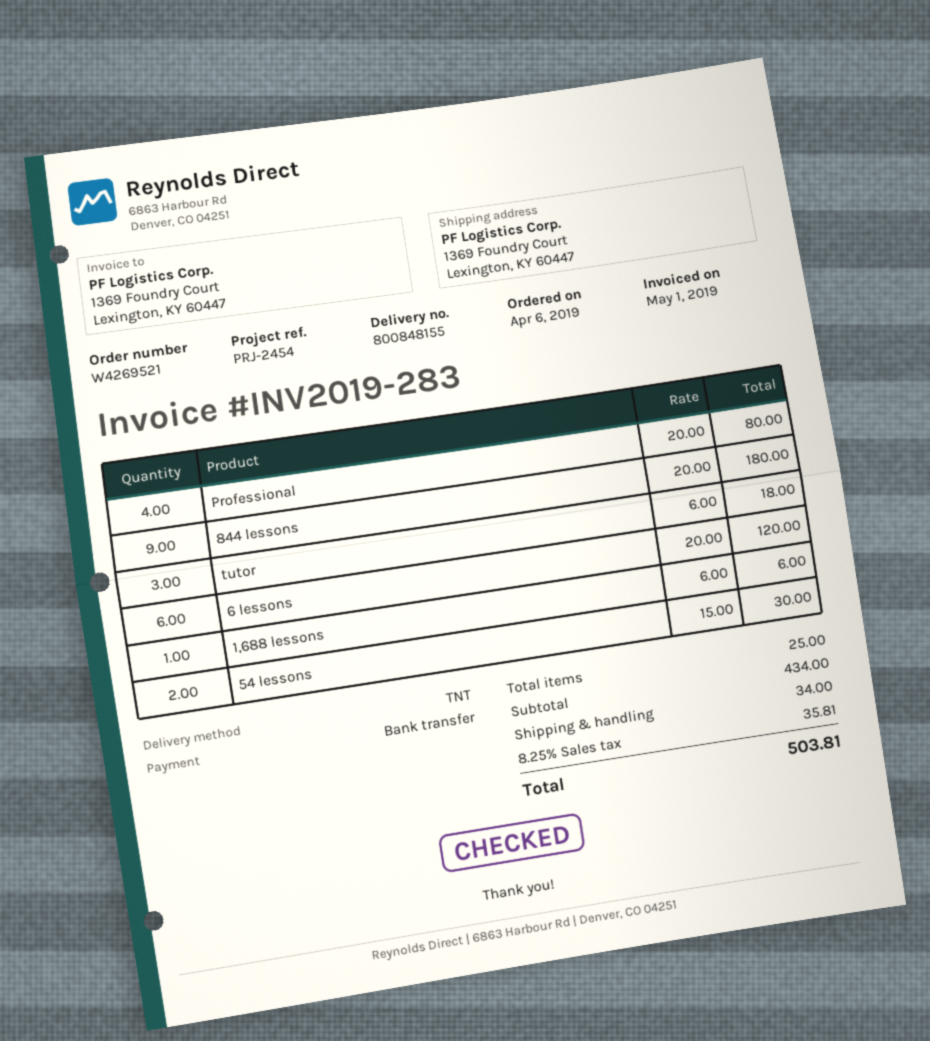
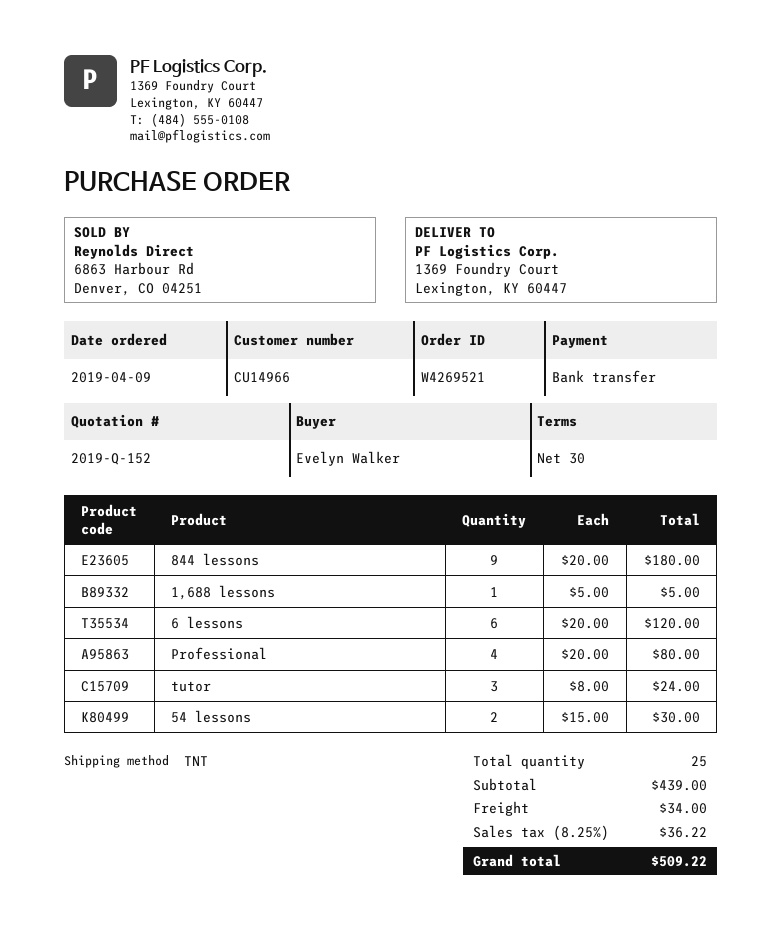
order date: 2019-04-06 -> 2019-04-09
tutor: 3 x 6.00 = 18.00 -> 3 x 8.00 = 24.00
1,688 lessons: 1 x 6.00 = 6.00 -> 1 x 5.00 = 5.00
subtotal: 434.00 -> 439.00
tax: 8.25% = 35.81 -> 8.25% = 36.22
total: 503.81 -> 509.22

